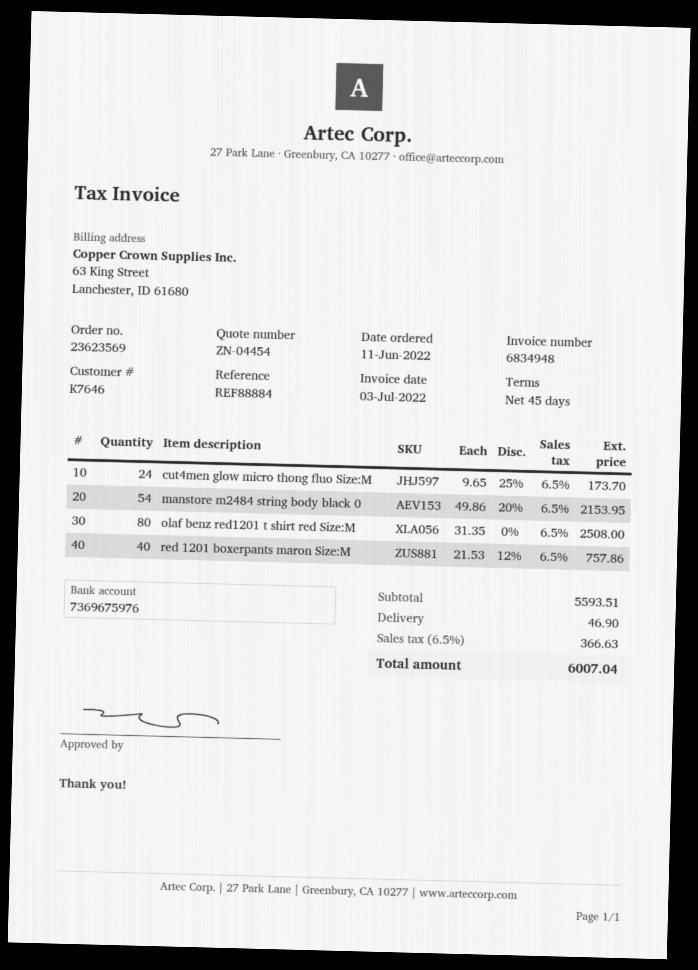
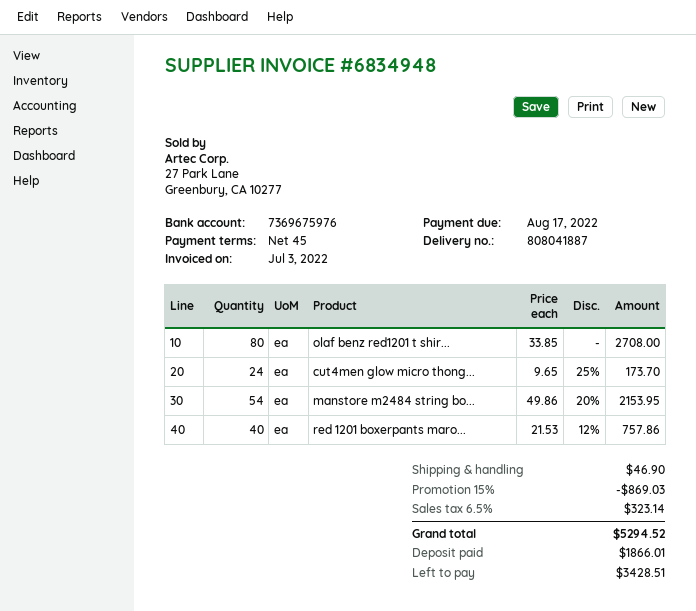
olaf benz red1201 t shirt red Size:M: 80 x 31.35 = 2508.00 -> 80 x 33.85 = 2708.00
discount: none -> 15% = 869.03
tax: 6.5% = 366.63 -> 6.5% = 323.14
total: 6007.04 -> 5294.52

